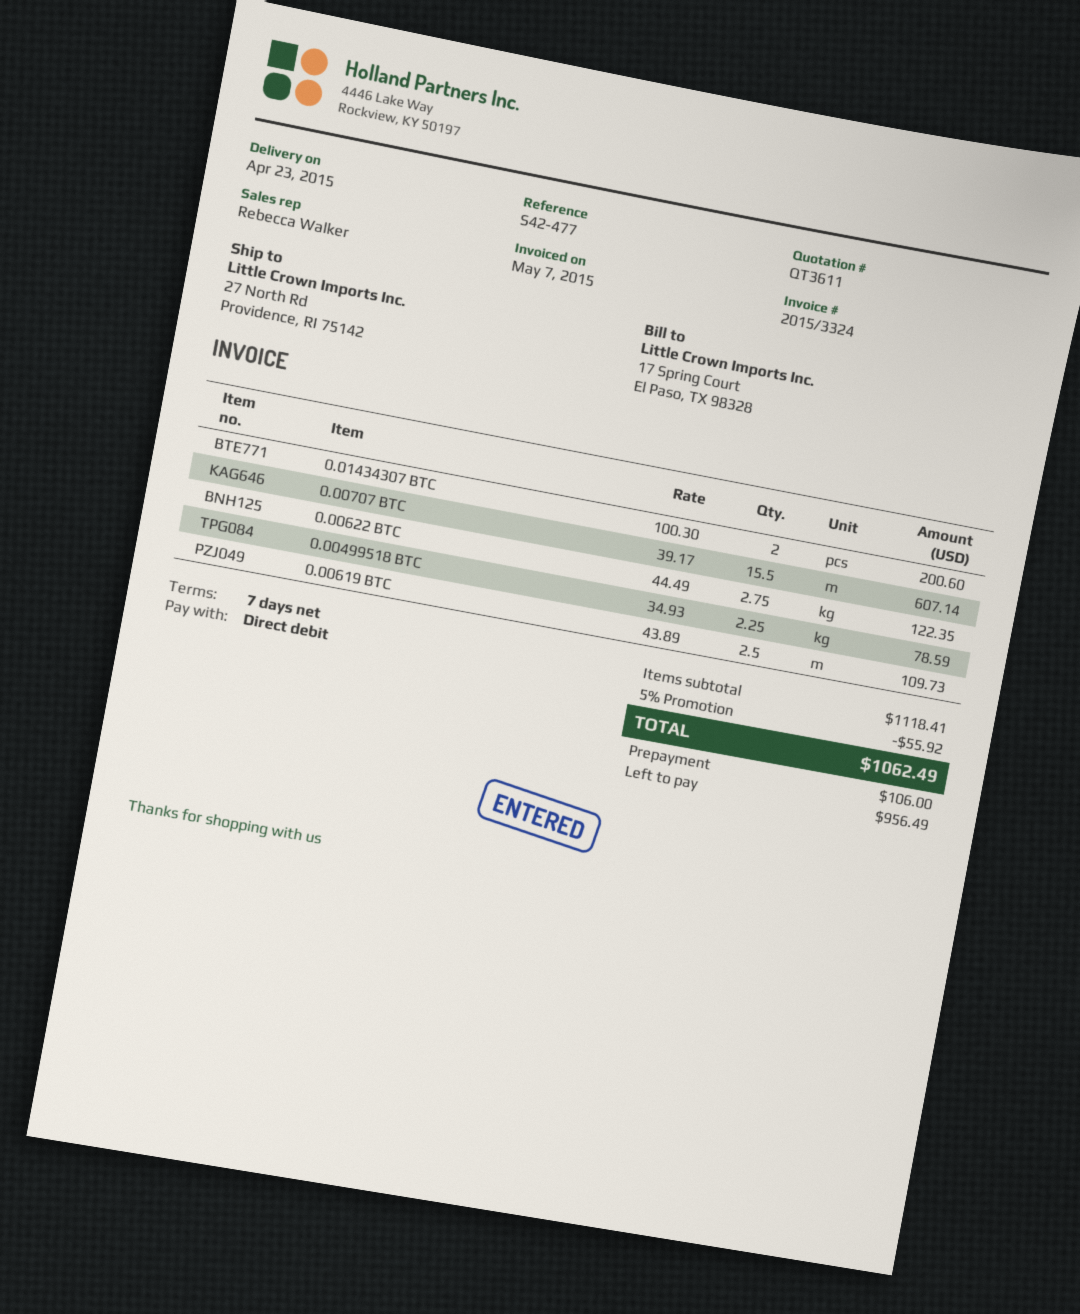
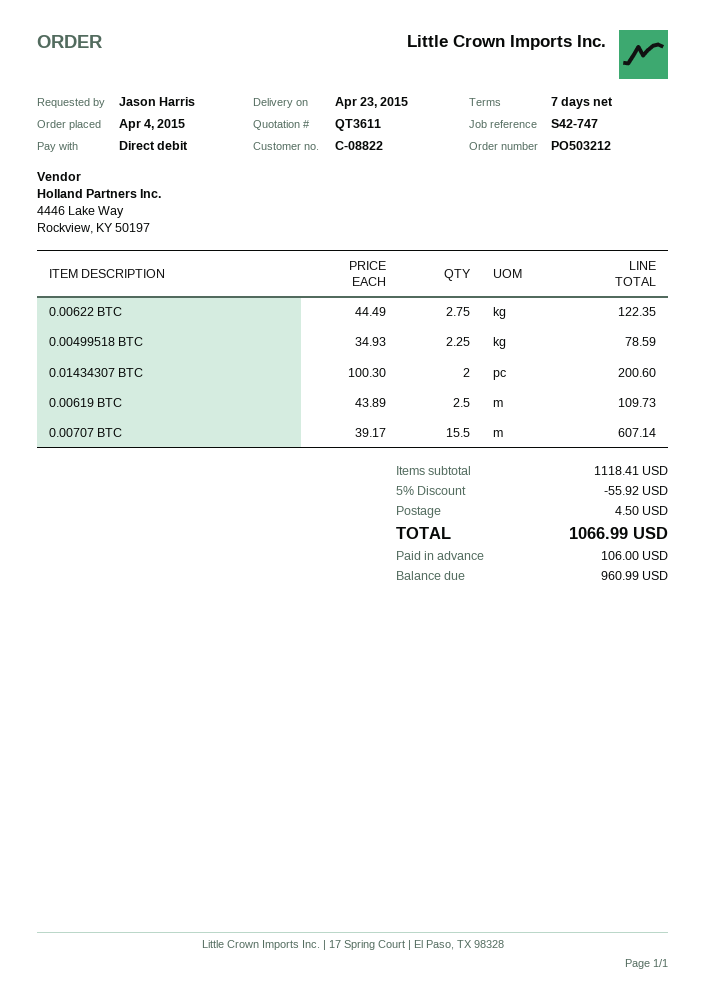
reference: S42-477 -> S42-747
shipping: none -> 4.50
total: 1062.49 -> 1066.99
balance: 956.49 -> 960.99

